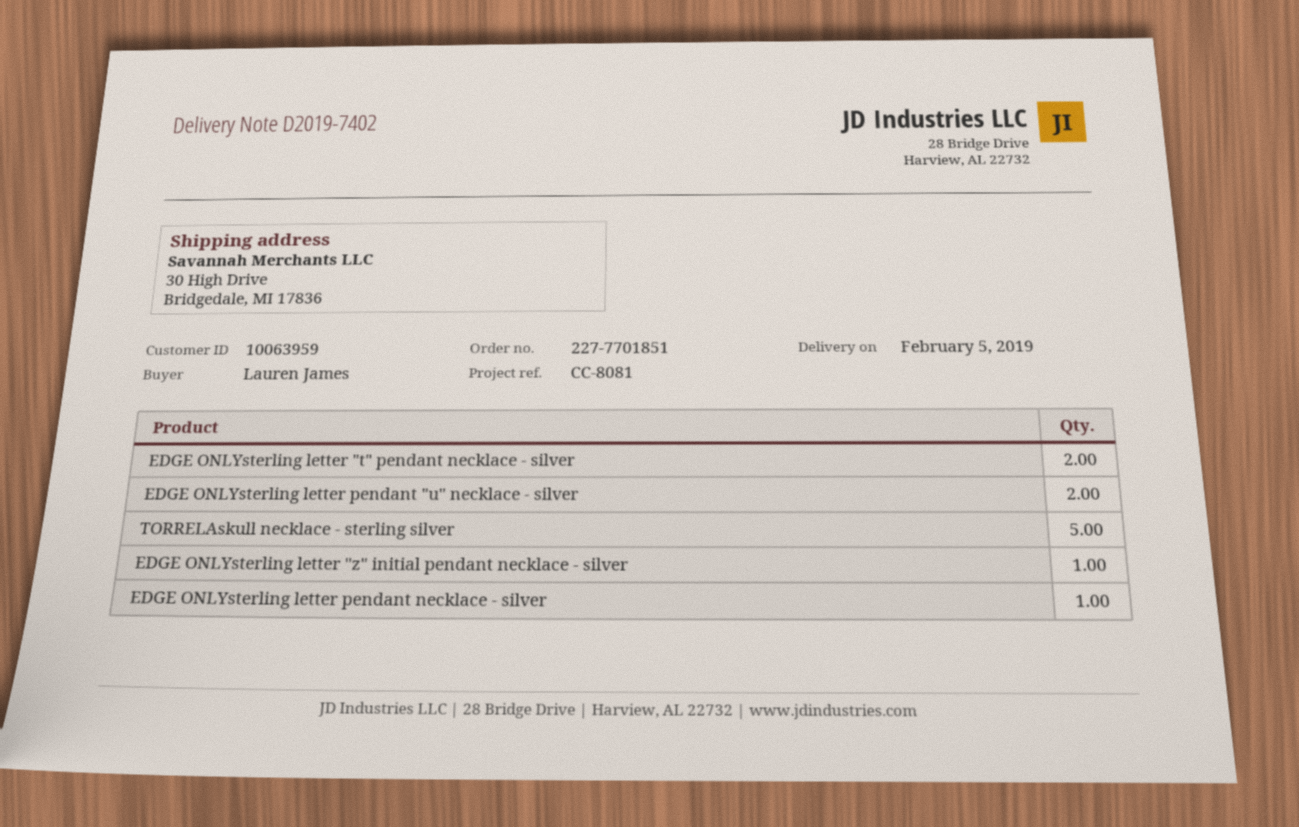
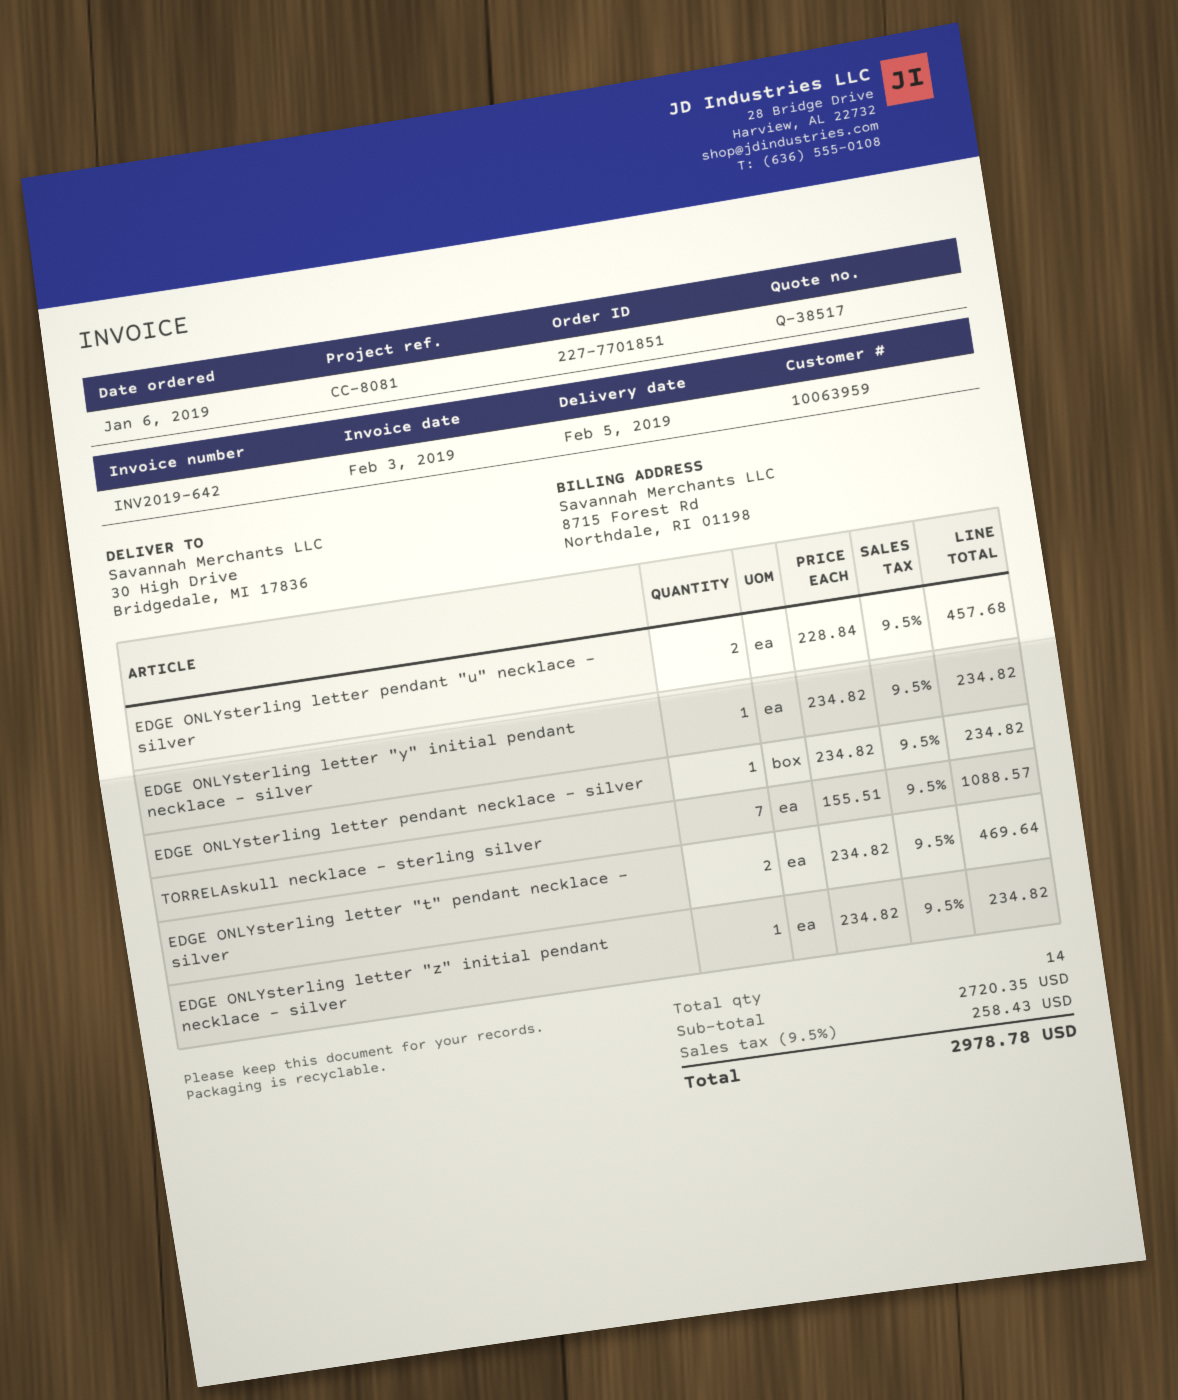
TORRELAskull necklace - sterling silver: 5 -> 7
EDGE ONLYsterling letter "y" initial pendant necklace - silver: none -> 1

